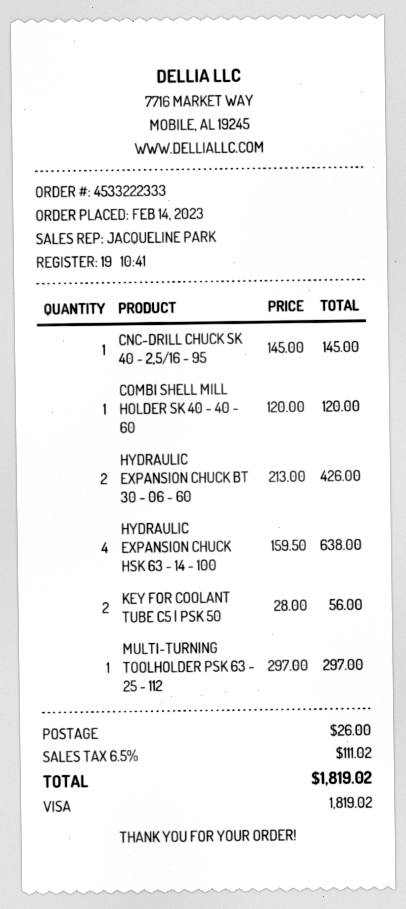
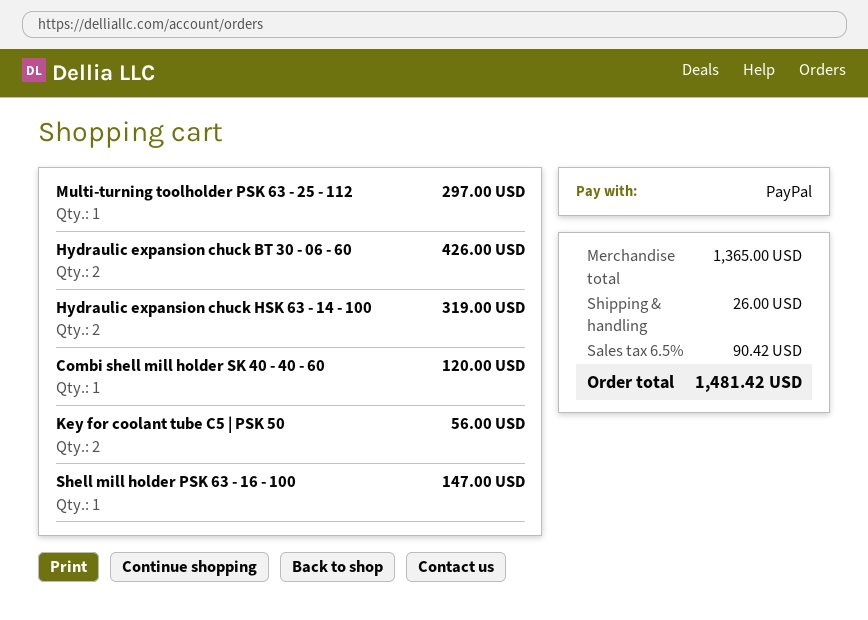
payment method: Visa -> PayPal
CNC-DRILL CHUCK SK 40 - 2,5/16 - 95: 1 for 145.00 -> none
HYDRAULIC EXPANSION CHUCK HSK 63 - 14 - 100: 4 for 638.00 -> 2 for 319.00
Shell mill holder PSK 63 - 16 - 100: none -> 1 for 147.00
tax: 6.5% = 111.02 -> 6.5% = 90.42
total: 1819.02 -> 1481.42

